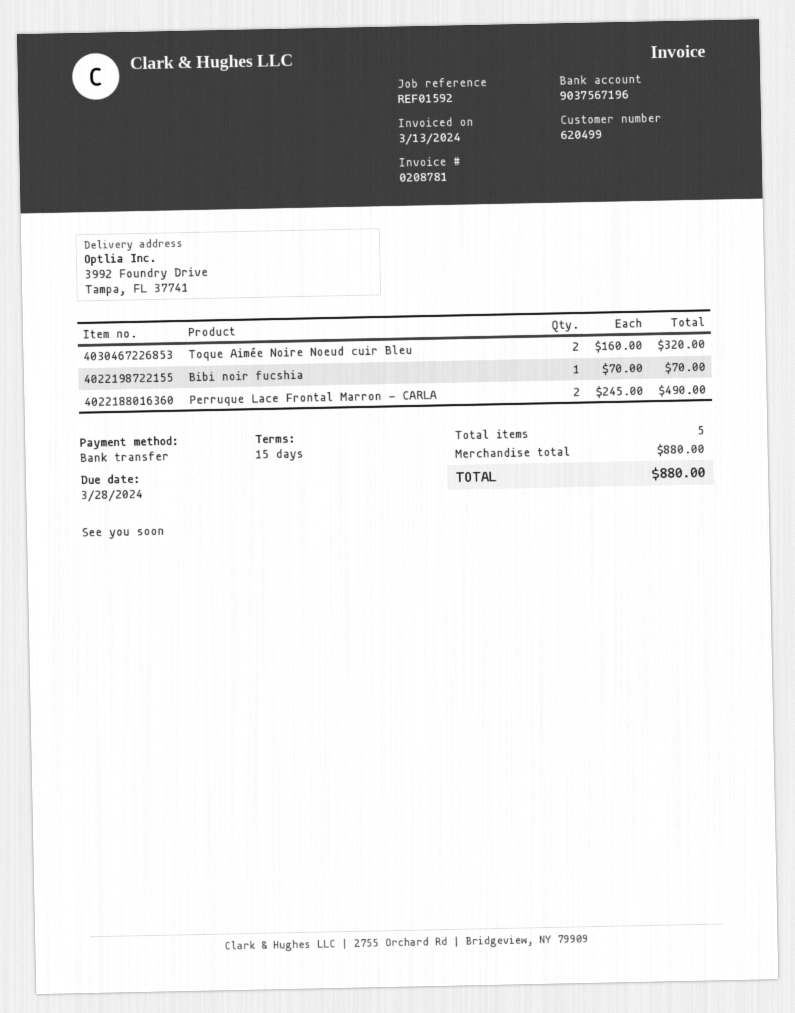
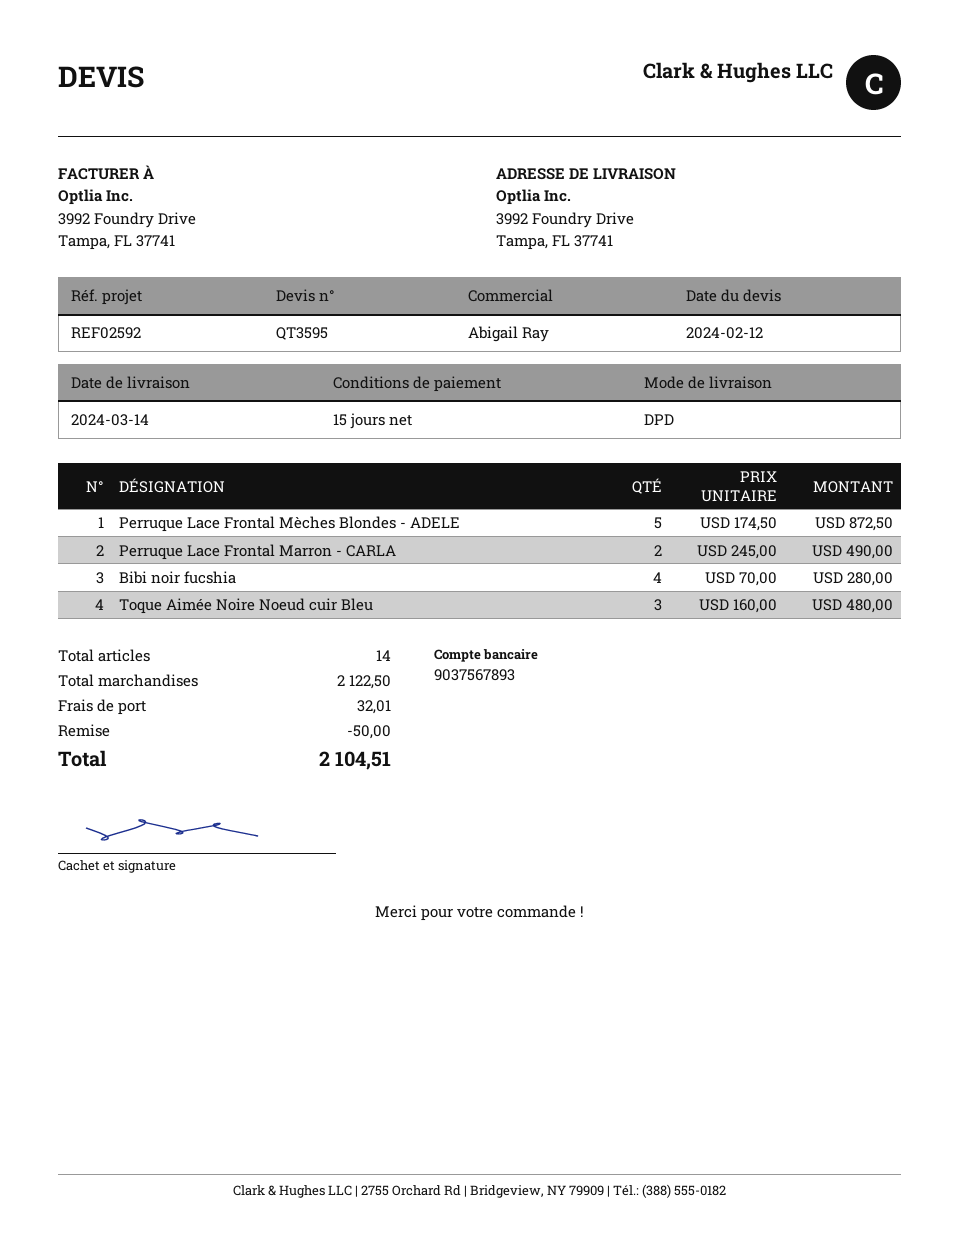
reference: REF01592 -> REF02592
bank account: 9037567196 -> 9037567893
Toque Aimée Noire Noeud cuir Bleu: 2 x 160.00 = 320.00 -> 3 x 160.00 = 480.00
Bibi noir fucshia: 1 x 70.00 = 70.00 -> 4 x 70.00 = 280.00
Perruque Lace Frontal Mèches Blondes - ADELE: none -> 5 x 174.50 = 872.50
total quantity: 5 -> 14
subtotal: 880.00 -> 2122.50
discount: none -> 50.00
shipping: none -> 32.01
total: 880.00 -> 2104.51

